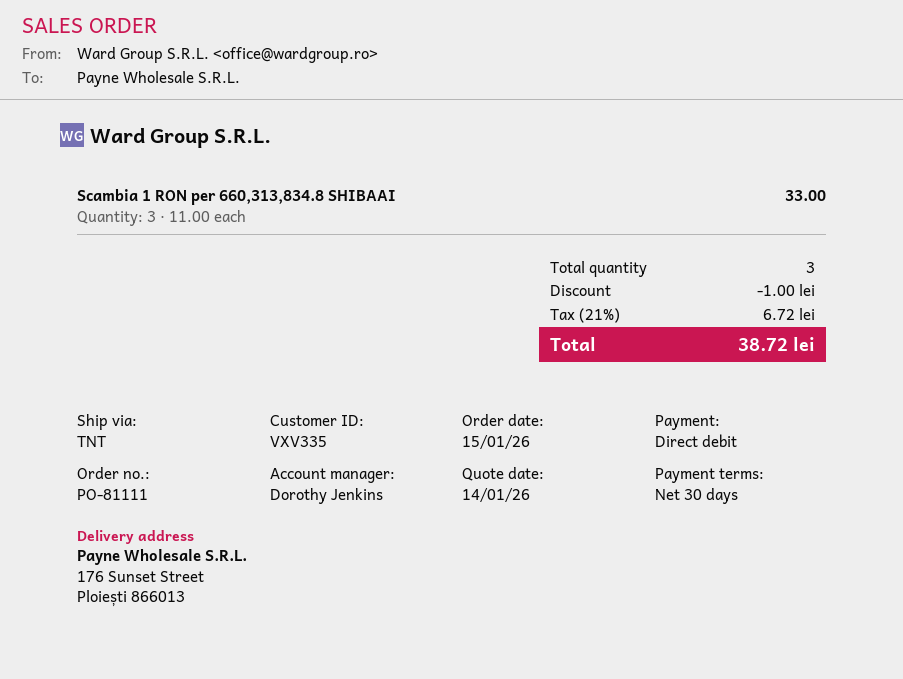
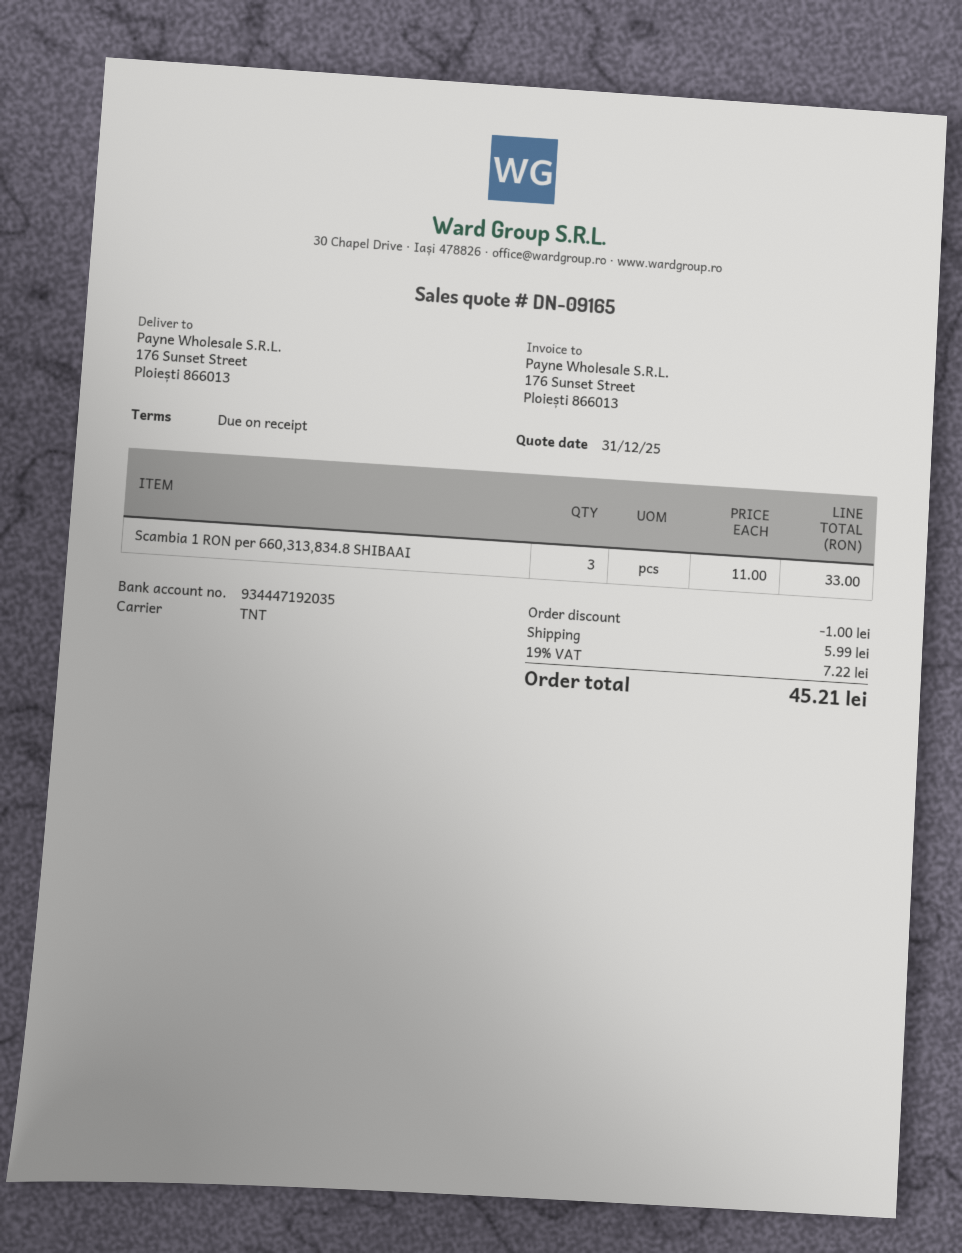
quote date: 2026-01-14 -> 2025-12-31
payment terms: 30 days -> on receipt
shipping: none -> 5.99
tax: 21% = 6.72 -> 19% = 7.22
total: 38.72 -> 45.21

